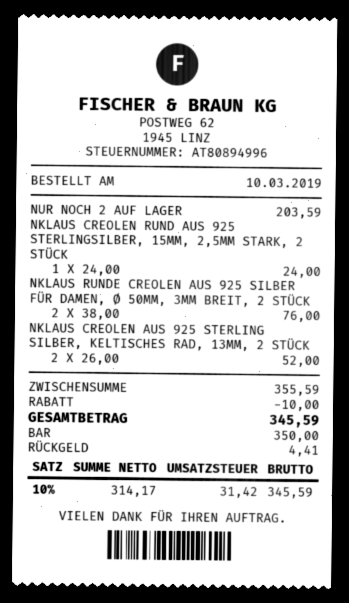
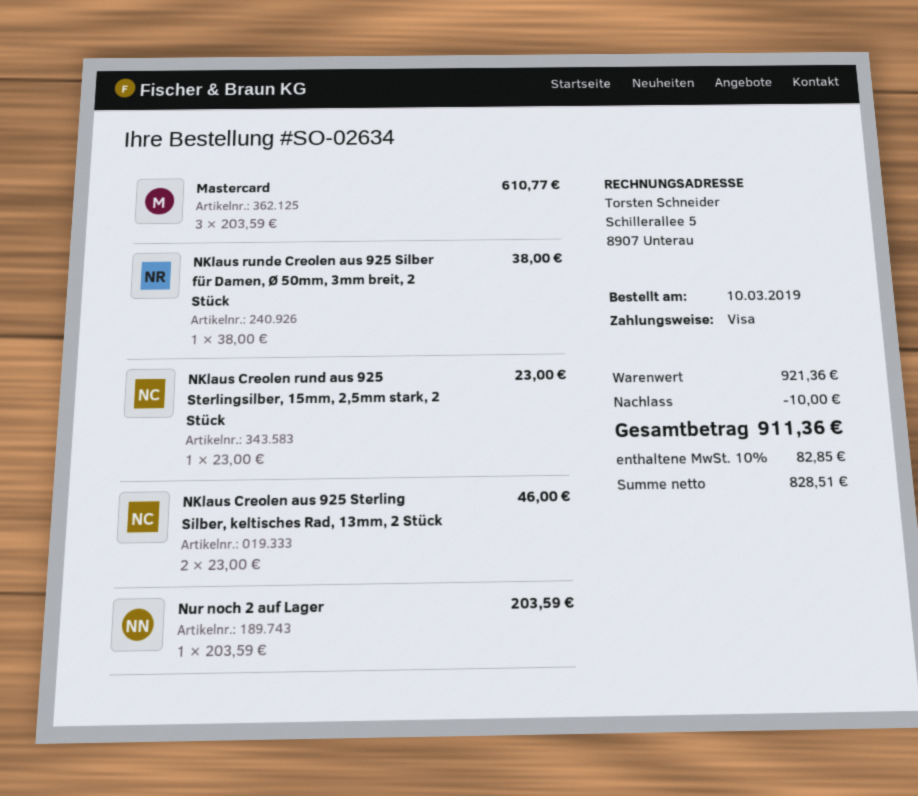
payment method: cash -> Visa
NKLAUS CREOLEN RUND AUS 925 STERLINGSILBER, 15MM, 2,5MM STARK, 2 STÜCK: 1 x 24.00 = 24.00 -> 1 x 23.00 = 23.00
NKLAUS RUNDE CREOLEN AUS 925 SILBER FÜR DAMEN, Ø 50MM, 3MM BREIT, 2 STÜCK: 2 x 38.00 = 76.00 -> 1 x 38.00 = 38.00
NKLAUS CREOLEN AUS 925 STERLING SILBER, KELTISCHES RAD, 13MM, 2 STÜCK: 2 x 26.00 = 52.00 -> 2 x 23.00 = 46.00
Mastercard: none -> 3 x 203.59 = 610.77
subtotal: 355.59 -> 921.36
net: 314.17 -> 828.51
tax: 10% = 31.42 -> 10% = 82.85
total: 345.59 -> 911.36

